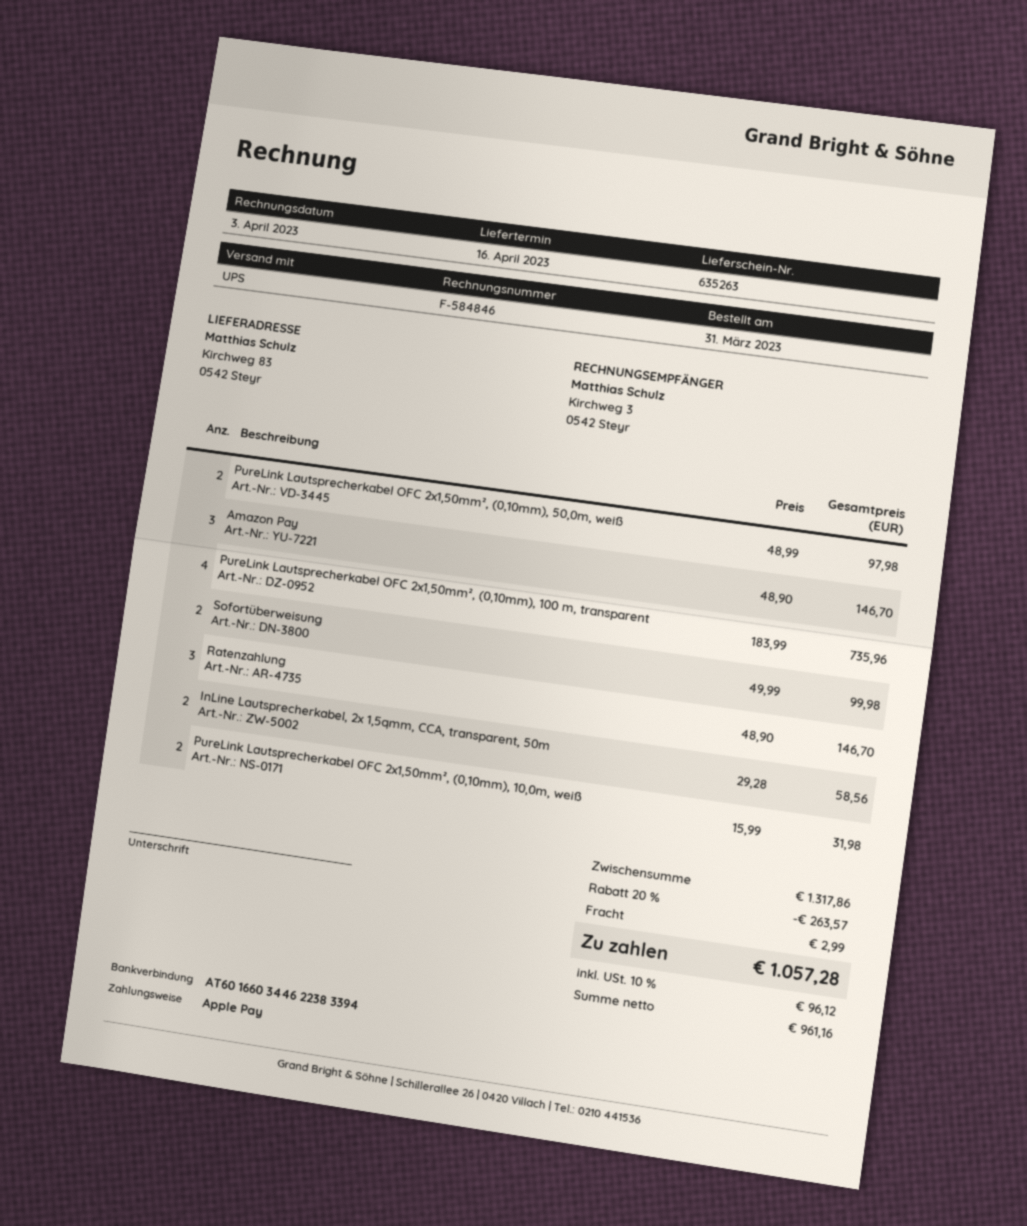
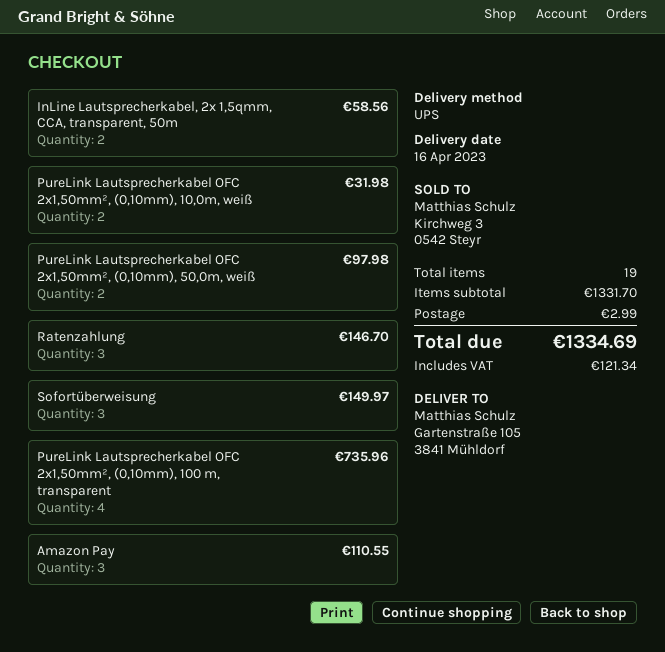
ship to: Kirchweg 83, 0542 Steyr -> Gartenstraße 105, 3841 Mühldorf
Amazon Pay: 3 for 146.70 -> 3 for 110.55
Sofortüberweisung: 2 for 99.98 -> 3 for 149.97
subtotal: 1317.86 -> 1331.70
discount: 20% = 263.57 -> none
tax: 96.12 -> 121.34
total: 1057.28 -> 1334.69

